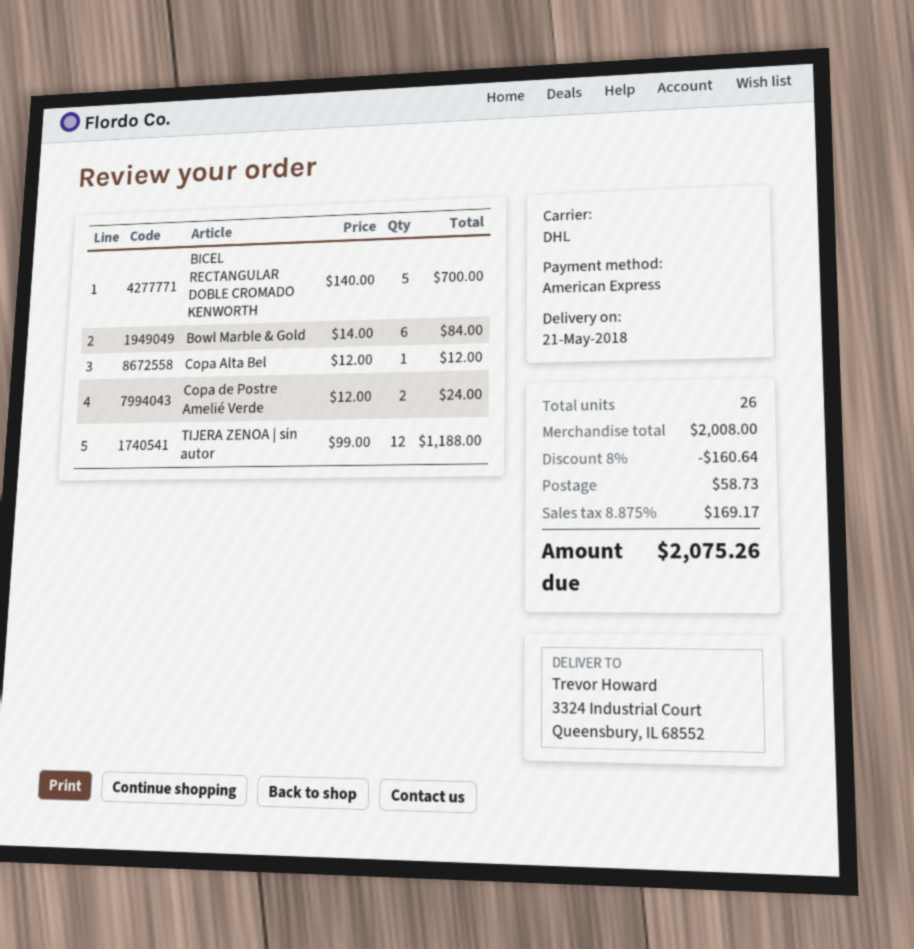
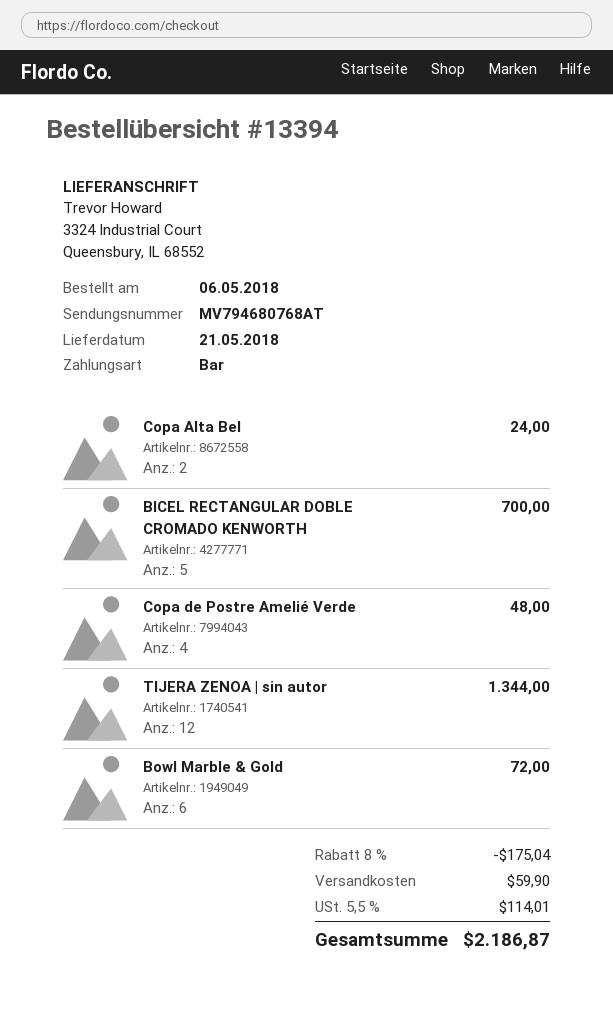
payment method: American Express -> cash
Bowl Marble & Gold: 6 for 84.00 -> 6 for 72.00
Copa Alta Bel: 1 for 12.00 -> 2 for 24.00
Copa de Postre Amelié Verde: 2 for 24.00 -> 4 for 48.00
TIJERA ZENOA | sin autor: 12 for 1188.00 -> 12 for 1344.00
discount: 8% = 160.64 -> 8% = 175.04
shipping: 58.73 -> 59.90
tax: 8.875% = 169.17 -> 5.5% = 114.01
total: 2075.26 -> 2186.87

